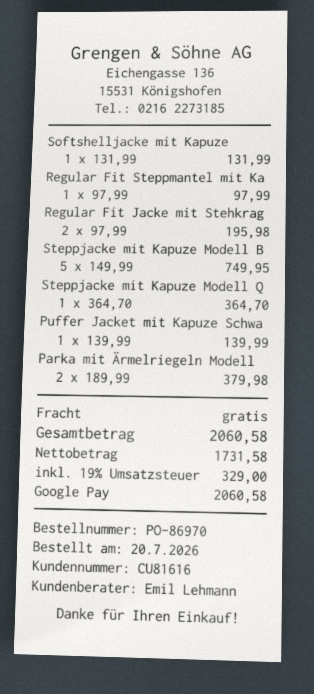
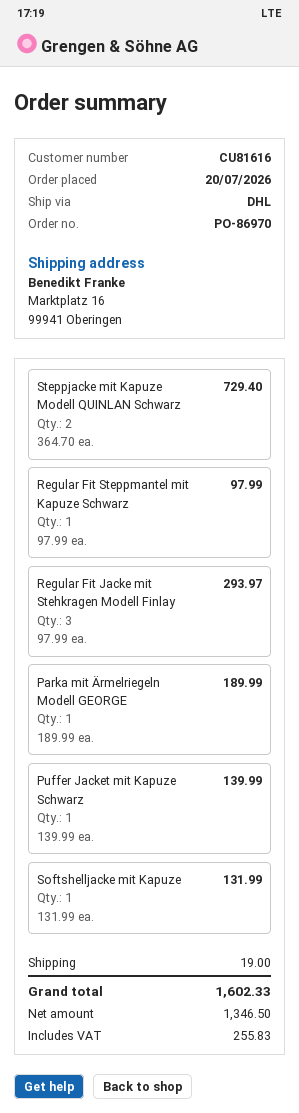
Regular Fit Jacke mit Stehkrag: 2 x 97.99 = 195.98 -> 3 x 97.99 = 293.97
Steppjacke mit Kapuze Modell B: 5 x 149.99 = 749.95 -> none
Steppjacke mit Kapuze Modell Q: 1 x 364.70 = 364.70 -> 2 x 364.70 = 729.40
Parka mit Ärmelriegeln Modell: 2 x 189.99 = 379.98 -> 1 x 189.99 = 189.99
shipping: 0.00 -> 19.00
net: 1731.58 -> 1346.50
tax: 329.00 -> 255.83
total: 2060.58 -> 1602.33

